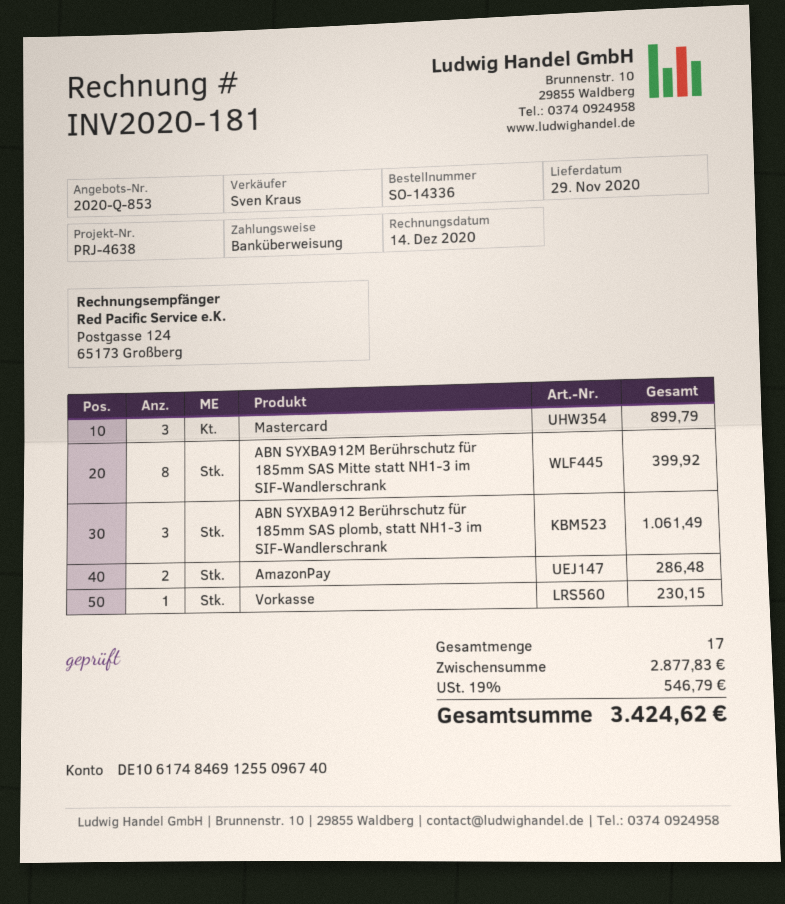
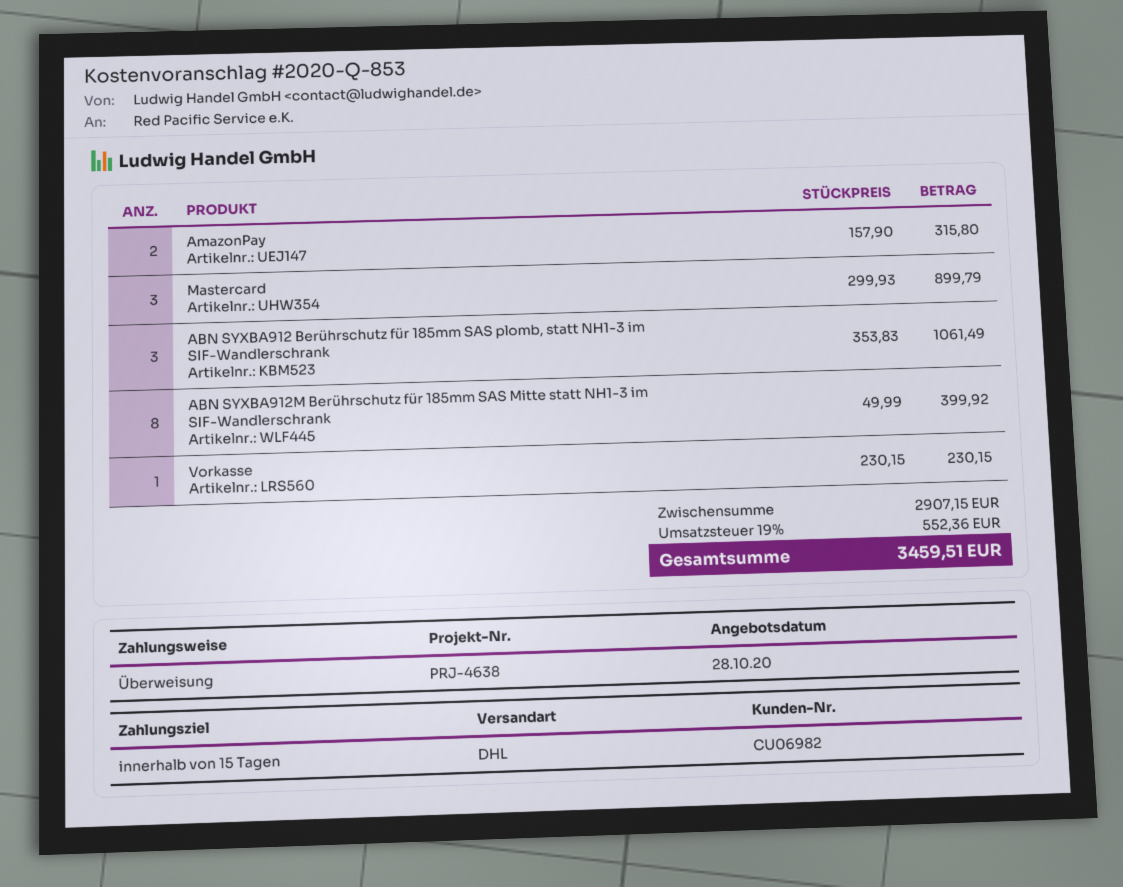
AmazonPay: 2 for 286.48 -> 2 for 315.80
subtotal: 2877.83 -> 2907.15
tax: 19% = 546.79 -> 19% = 552.36
total: 3424.62 -> 3459.51

